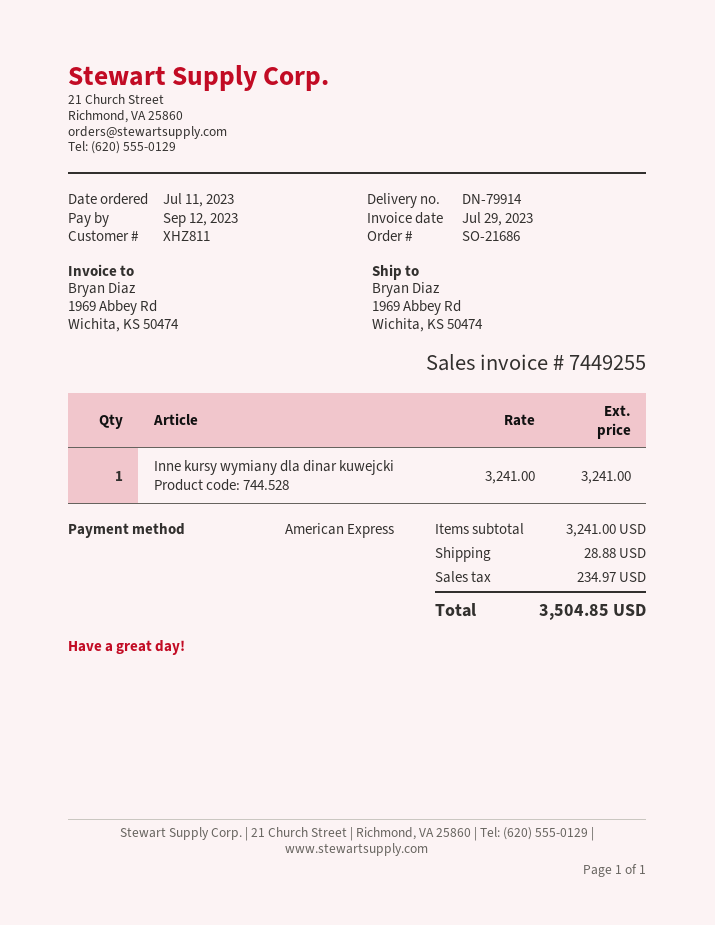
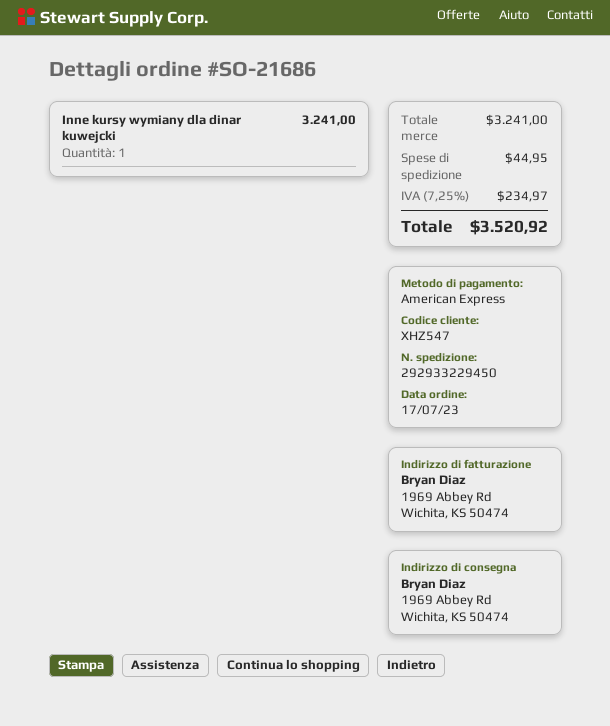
order date: 2023-07-11 -> 2023-07-17
customer number: XHZ811 -> XHZ547
shipping: 28.88 -> 44.95
total: 3504.85 -> 3520.92

